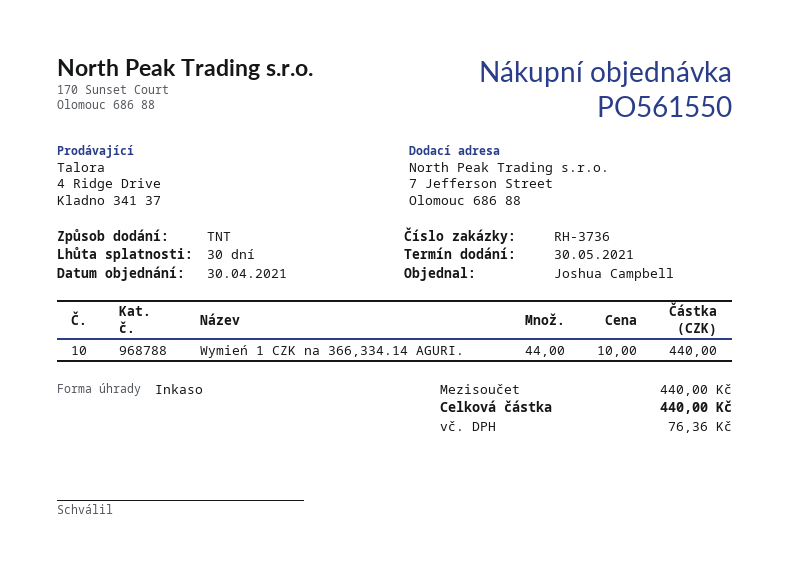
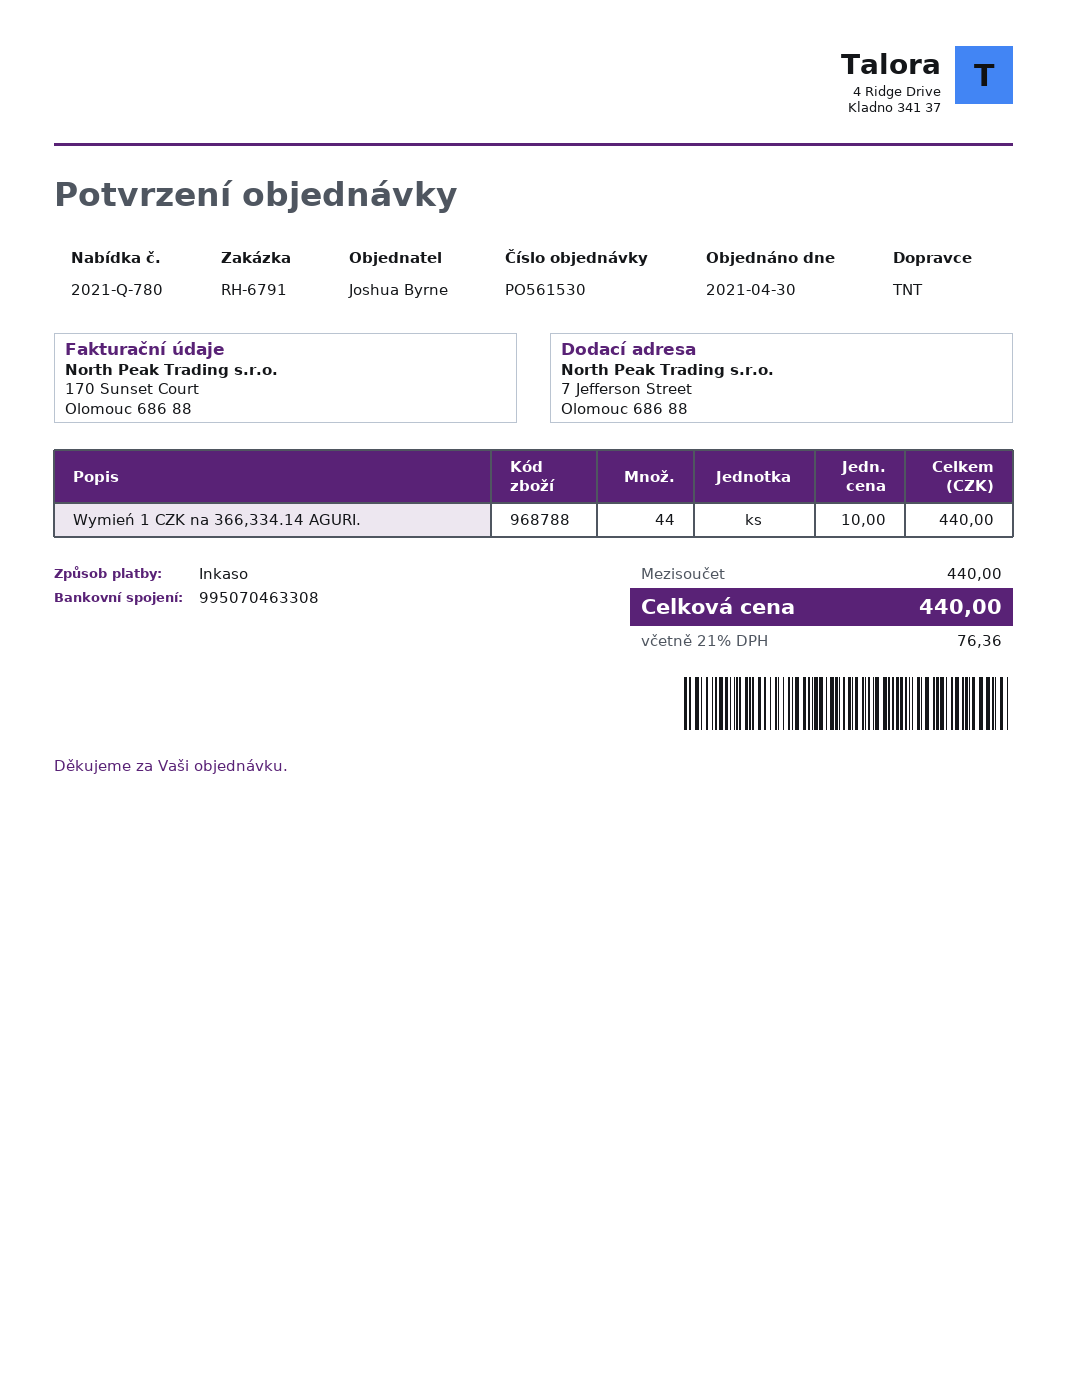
order number: PO561550 -> PO561530
reference: RH-3736 -> RH-6791
ordered by: Joshua Campbell -> Joshua Byrne

